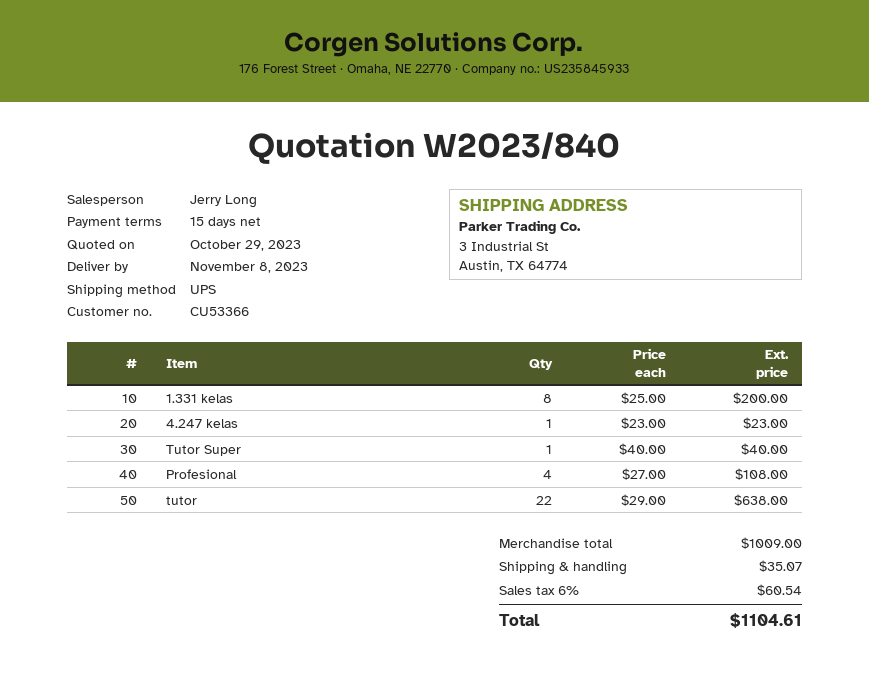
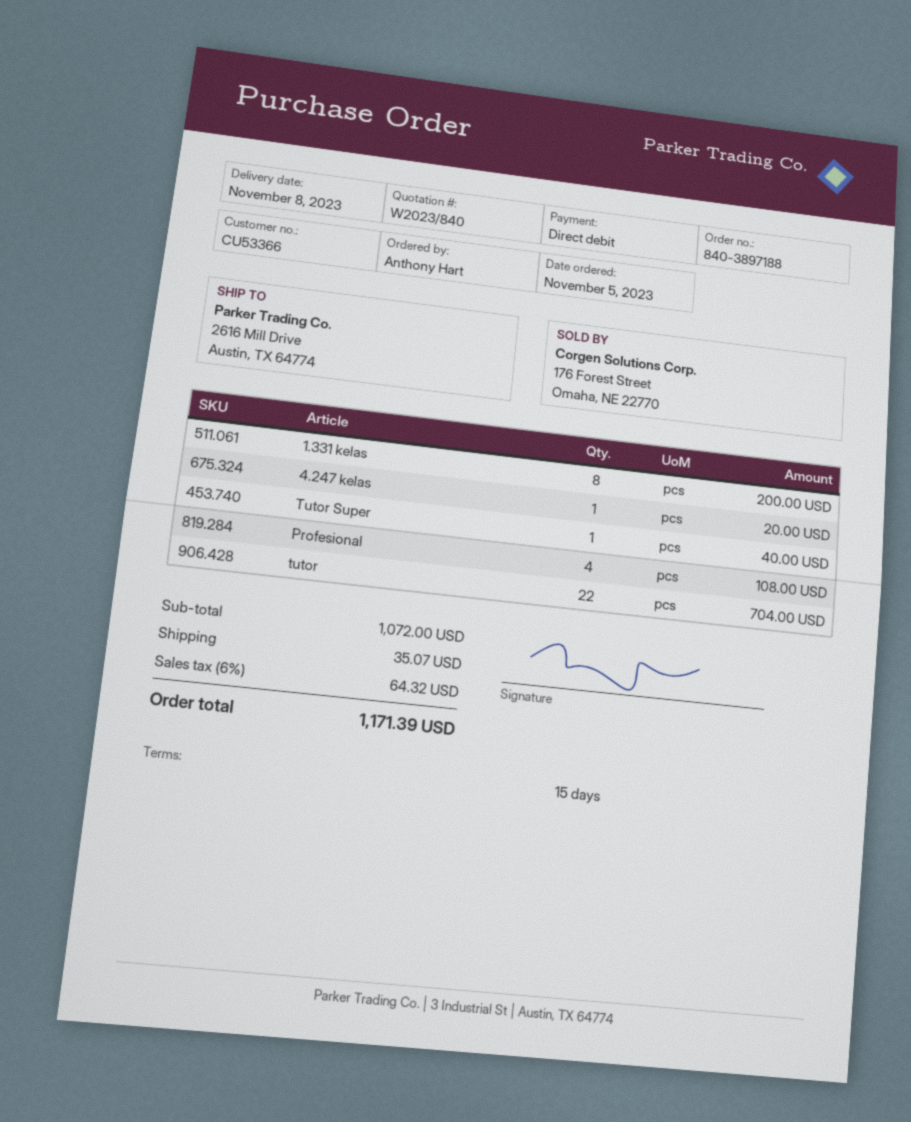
ship to: 3 Industrial St, Austin, TX 64774 -> 2616 Mill Drive, Austin, TX 64774
4.247 kelas: 1 for 23.00 -> 1 for 20.00
tutor: 22 for 638.00 -> 22 for 704.00
subtotal: 1009.00 -> 1072.00
tax: 6% = 60.54 -> 6% = 64.32
total: 1104.61 -> 1171.39

